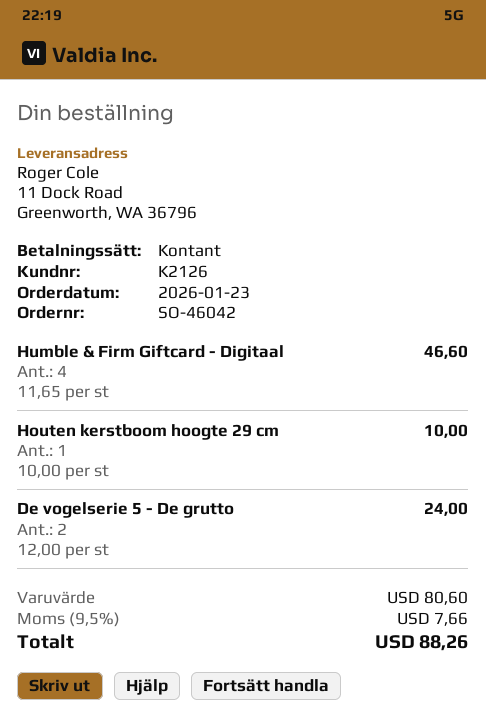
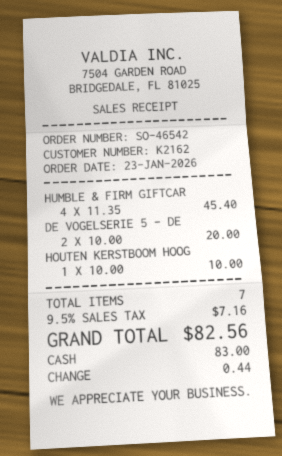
order number: SO-46042 -> SO-46542
customer number: K2126 -> K2162
Humble & Firm Giftcard - Digitaal: 4 x 11.65 = 46.60 -> 4 x 11.35 = 45.40
De vogelserie 5 - De grutto: 2 x 12.00 = 24.00 -> 2 x 10.00 = 20.00
tax: 9.5% = 7.66 -> 9.5% = 7.16
total: 88.26 -> 82.56

